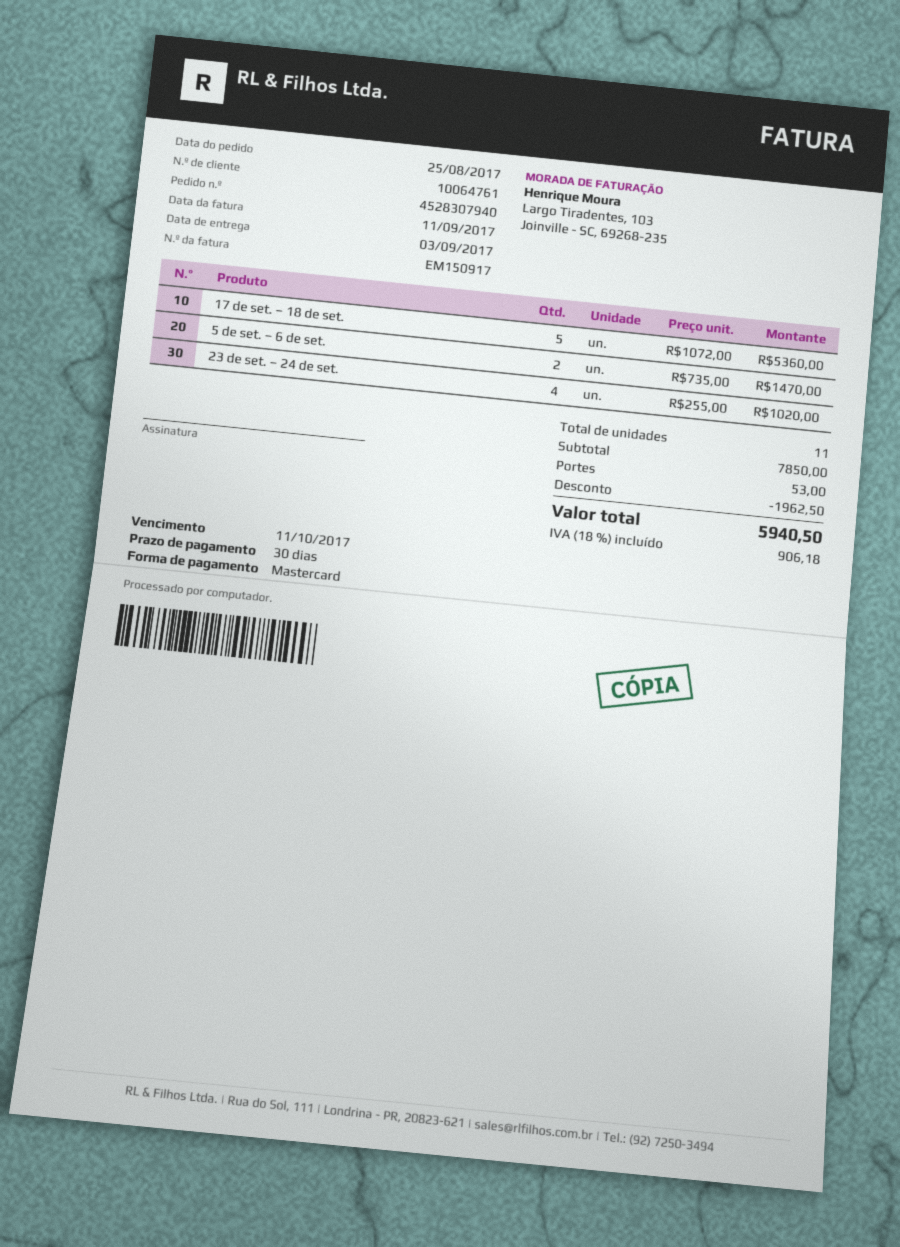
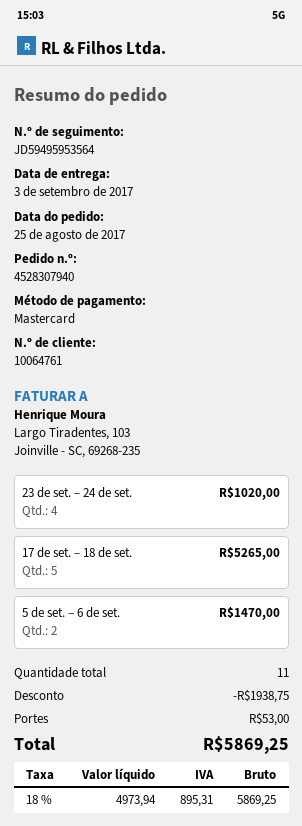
17 de set. – 18 de set.: 5 for 5360.00 -> 5 for 5265.00
discount: 1962.50 -> 1938.75
tax: 18% = 906.18 -> 18% = 895.31
total: 5940.50 -> 5869.25

